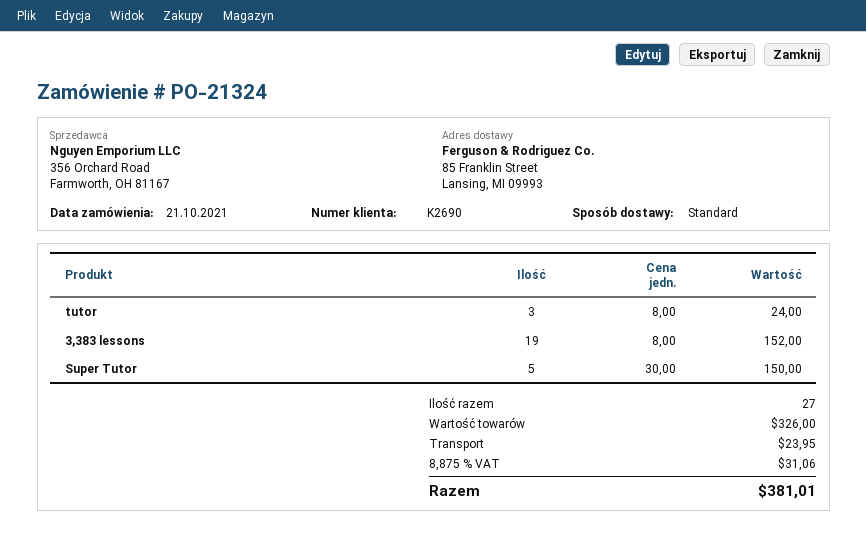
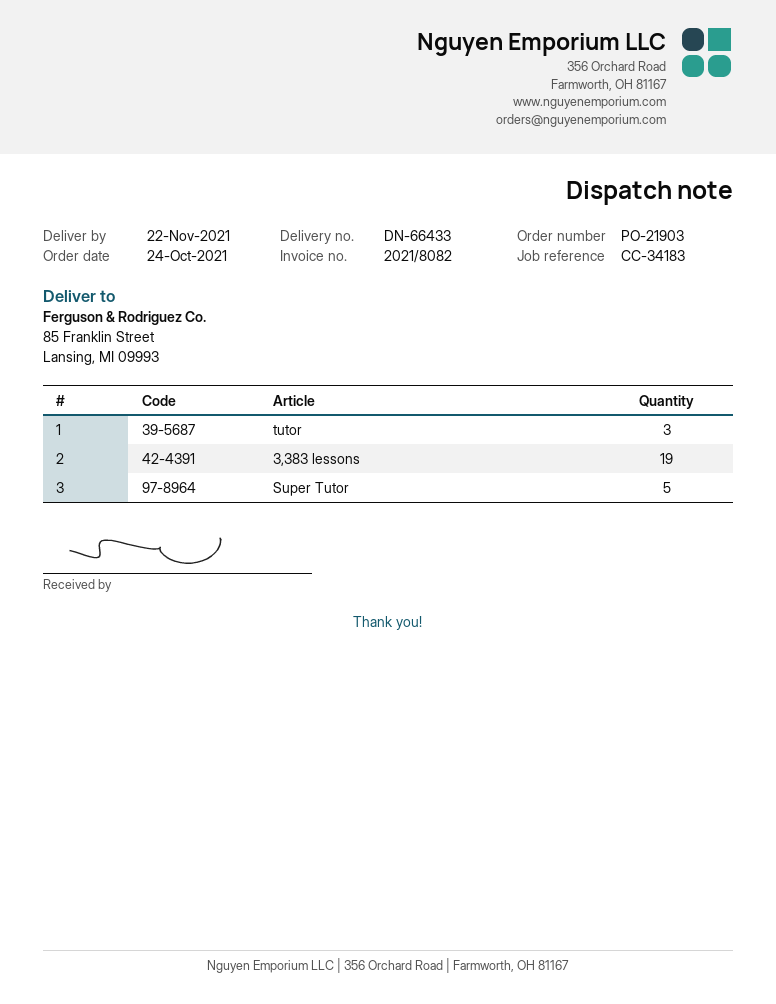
order number: PO-21324 -> PO-21903
order date: 2021-10-21 -> 2021-10-24

